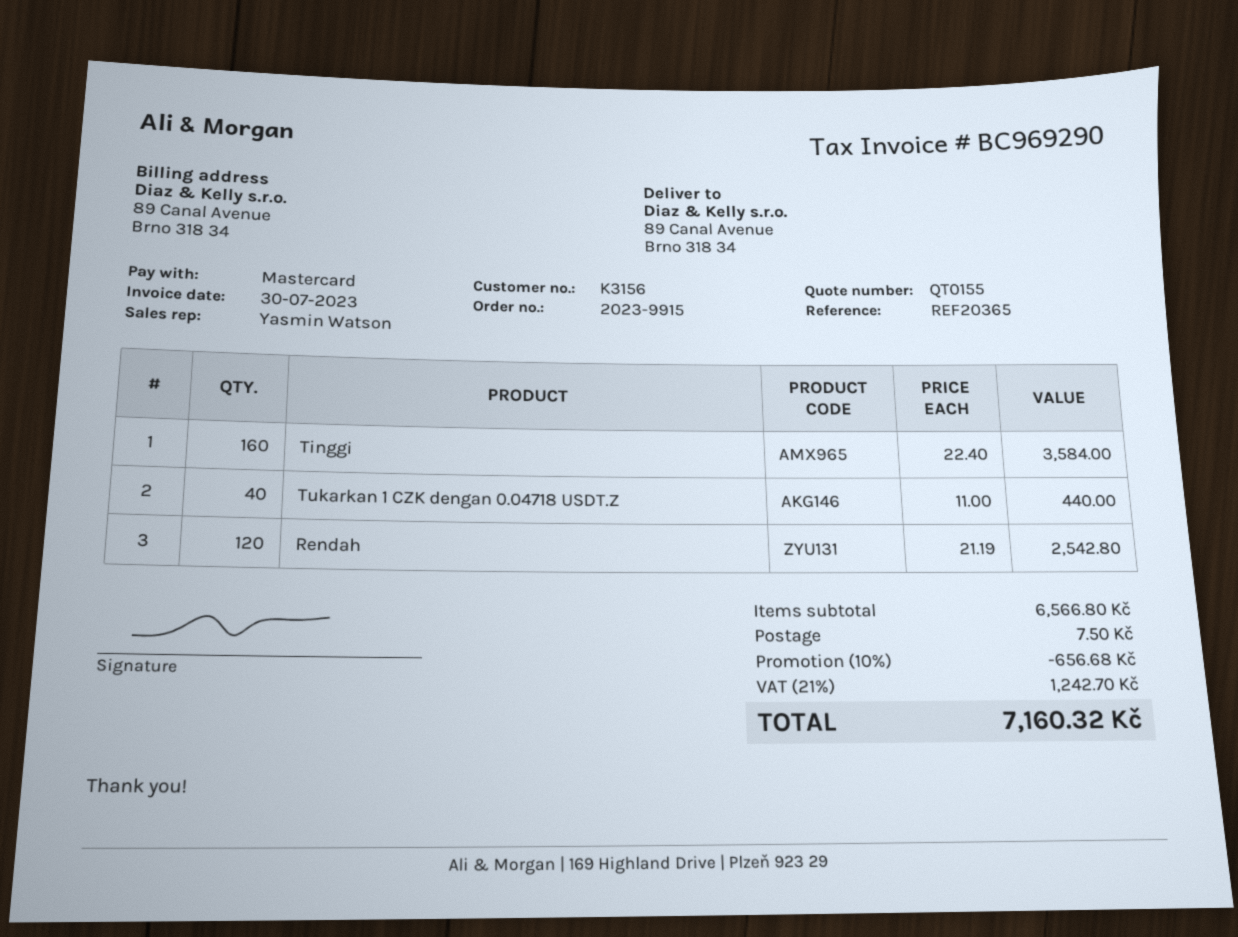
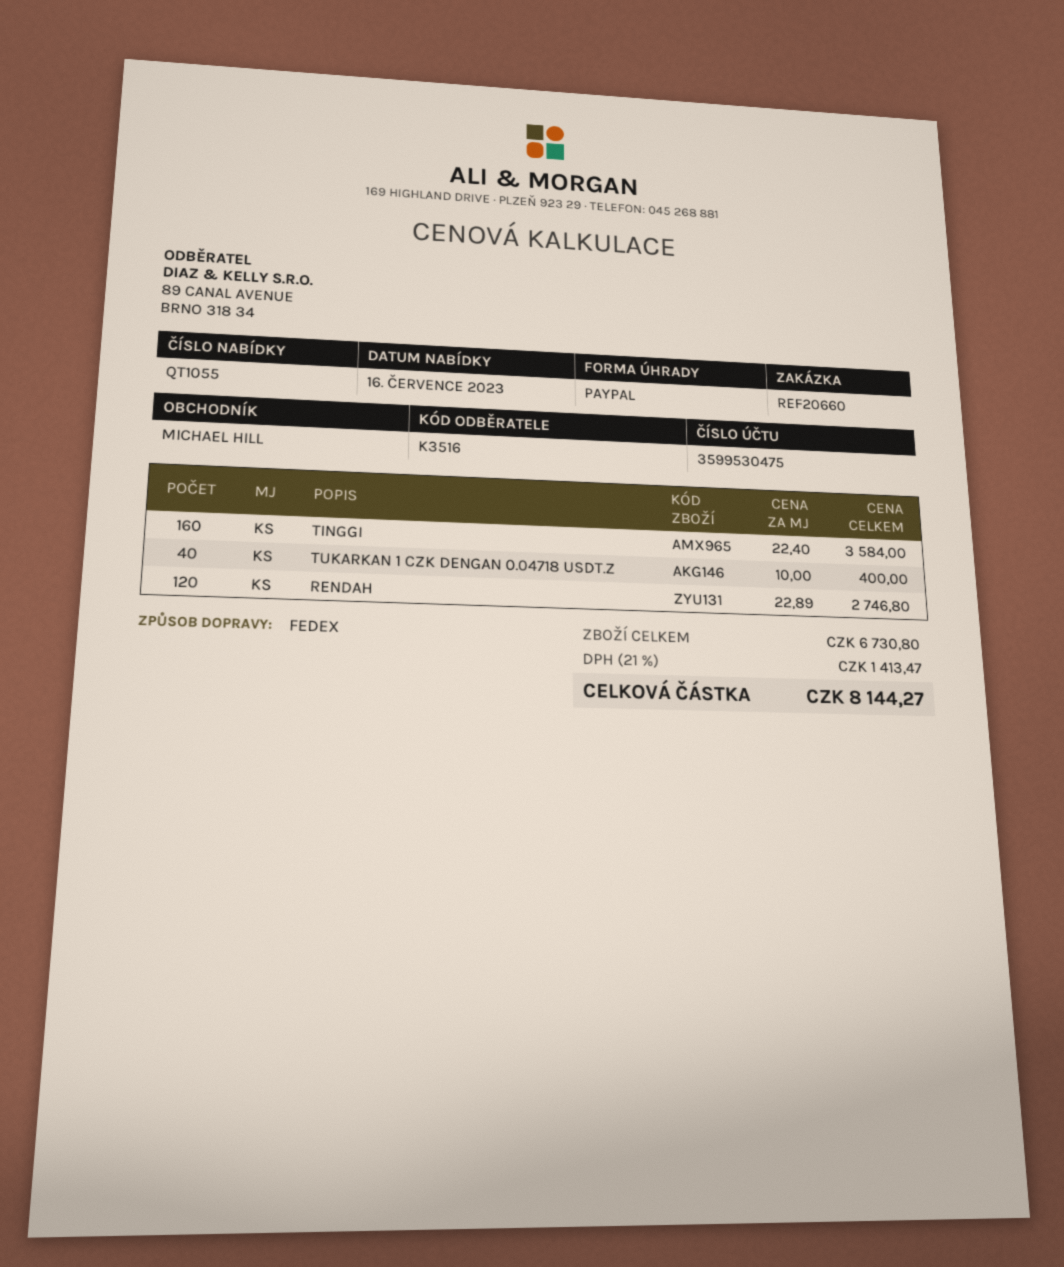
quote number: QT0155 -> QT1055
customer number: K3156 -> K3516
reference: REF20365 -> REF20660
sales rep: Yasmin Watson -> MICHAEL HILL
payment method: Mastercard -> PayPal
Tukarkan 1 CZK dengan 0.04718 USDT.Z: 40 x 11.00 = 440.00 -> 40 x 10.00 = 400.00
Rendah: 120 x 21.19 = 2542.80 -> 120 x 22.89 = 2746.80
subtotal: 6566.80 -> 6730.80
discount: 10% = 656.68 -> none
shipping: 7.50 -> none
tax: 21% = 1242.70 -> 21% = 1413.47
total: 7160.32 -> 8144.27

